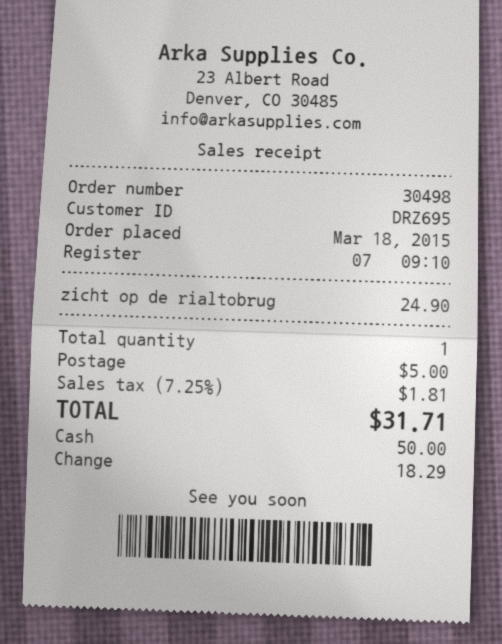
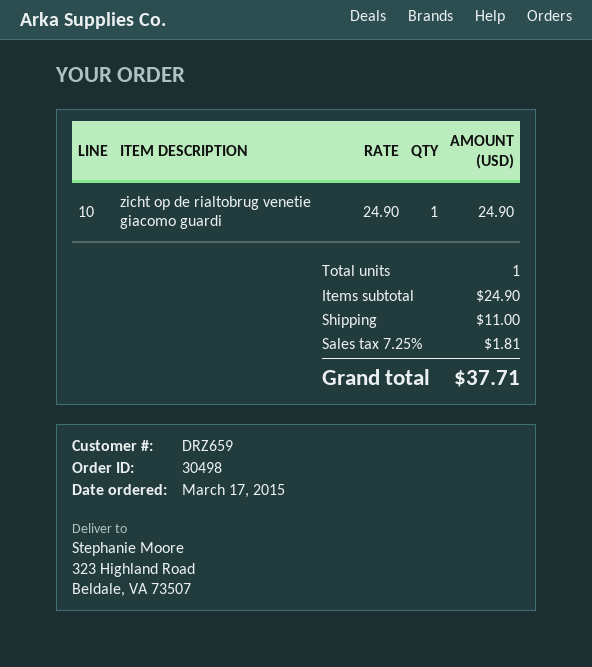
order date: 2015-03-18 -> 2015-03-17
customer number: DRZ695 -> DRZ659
shipping: 5.00 -> 11.00
total: 31.71 -> 37.71

